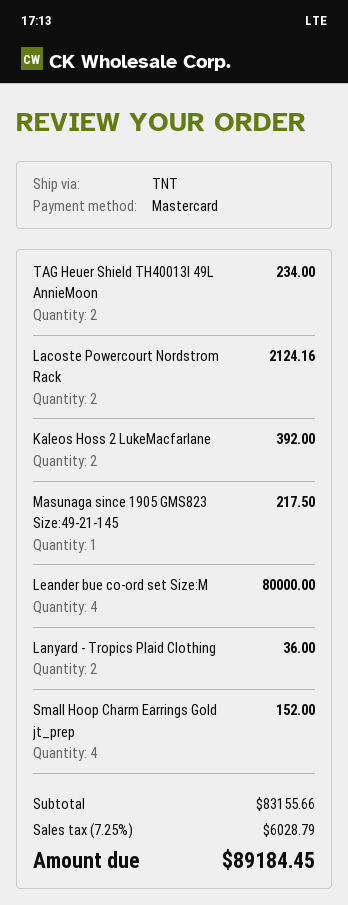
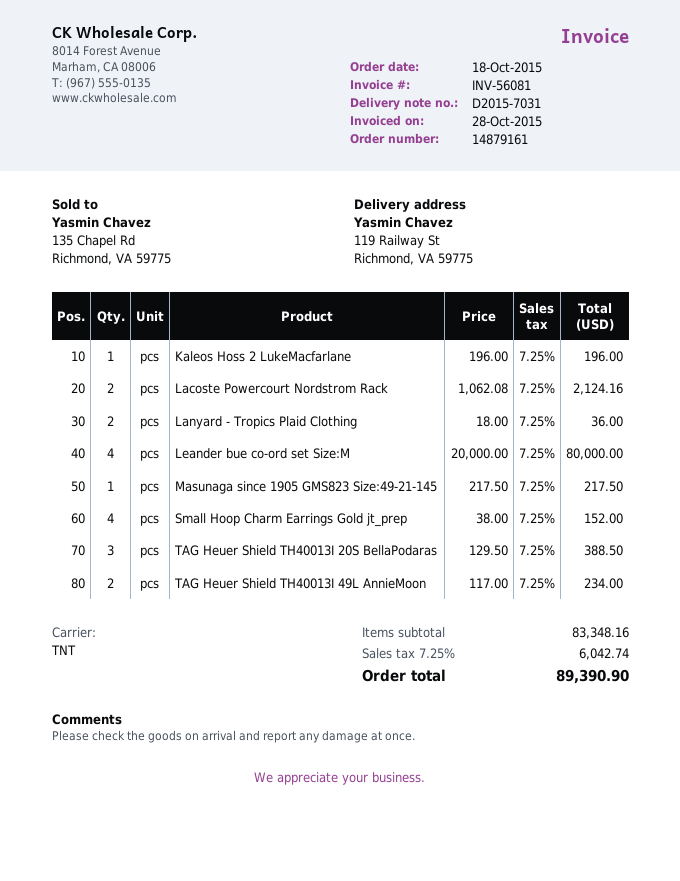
Kaleos Hoss 2 LukeMacfarlane: 2 for 392.00 -> 1 for 196.00
TAG Heuer Shield TH40013I 20S BellaPodaras: none -> 3 for 388.50
subtotal: 83155.66 -> 83348.16
tax: 7.25% = 6028.79 -> 7.25% = 6042.74
total: 89184.45 -> 89390.90

